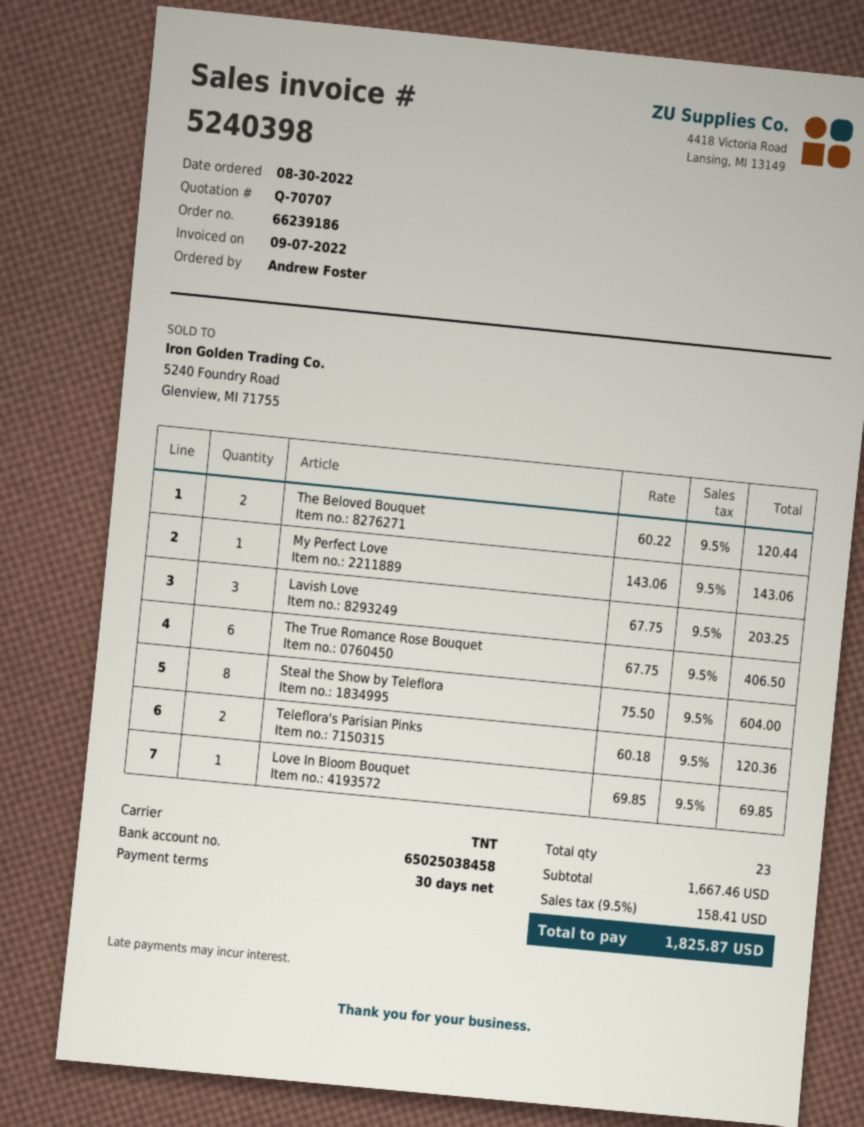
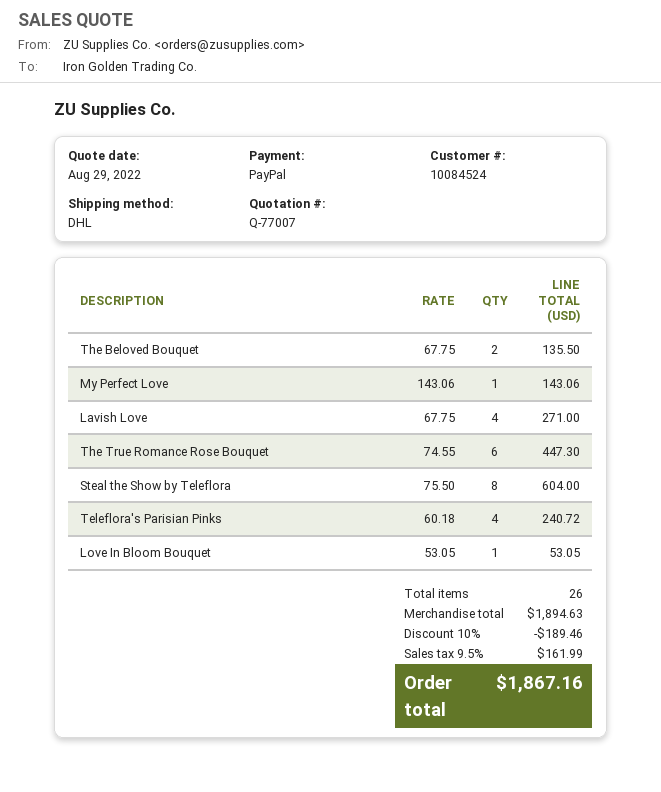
quote number: Q-70707 -> Q-77007
shipping method: TNT -> DHL
The Beloved Bouquet: 2 x 60.22 = 120.44 -> 2 x 67.75 = 135.50
Lavish Love: 3 x 67.75 = 203.25 -> 4 x 67.75 = 271.00
The True Romance Rose Bouquet: 6 x 67.75 = 406.50 -> 6 x 74.55 = 447.30
Teleflora's Parisian Pinks: 2 x 60.18 = 120.36 -> 4 x 60.18 = 240.72
Love In Bloom Bouquet: 1 x 69.85 = 69.85 -> 1 x 53.05 = 53.05
total quantity: 23 -> 26
subtotal: 1667.46 -> 1894.63
discount: none -> 10% = 189.46
tax: 9.5% = 158.41 -> 9.5% = 161.99
total: 1825.87 -> 1867.16

